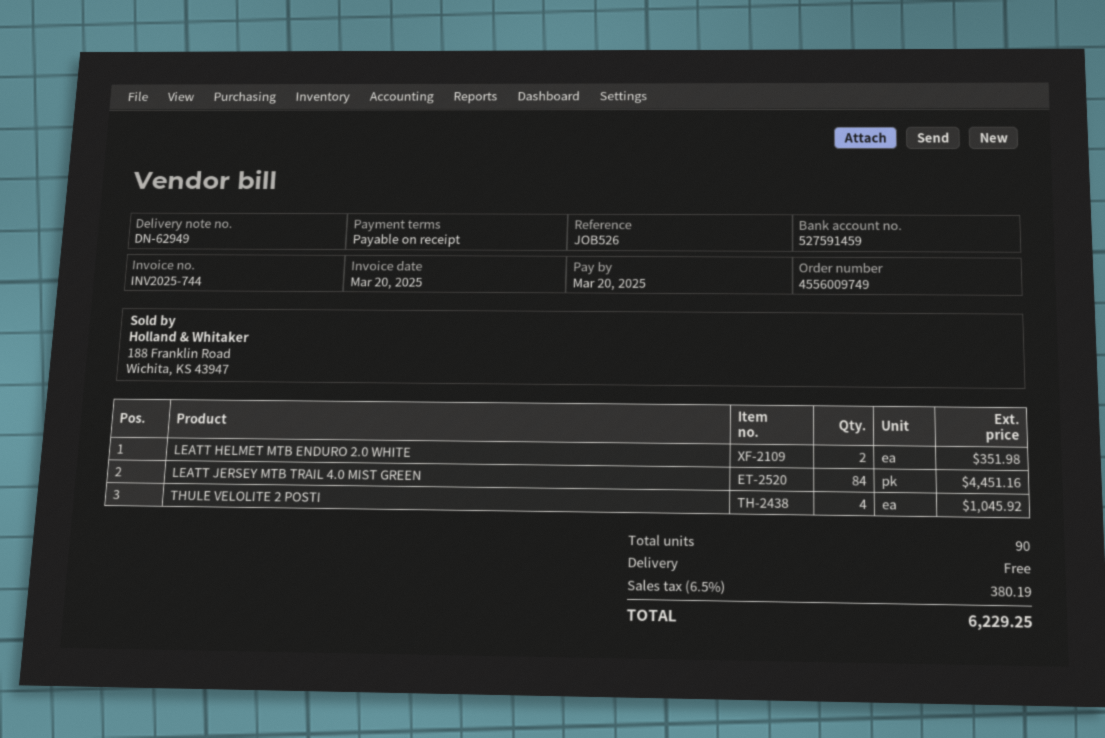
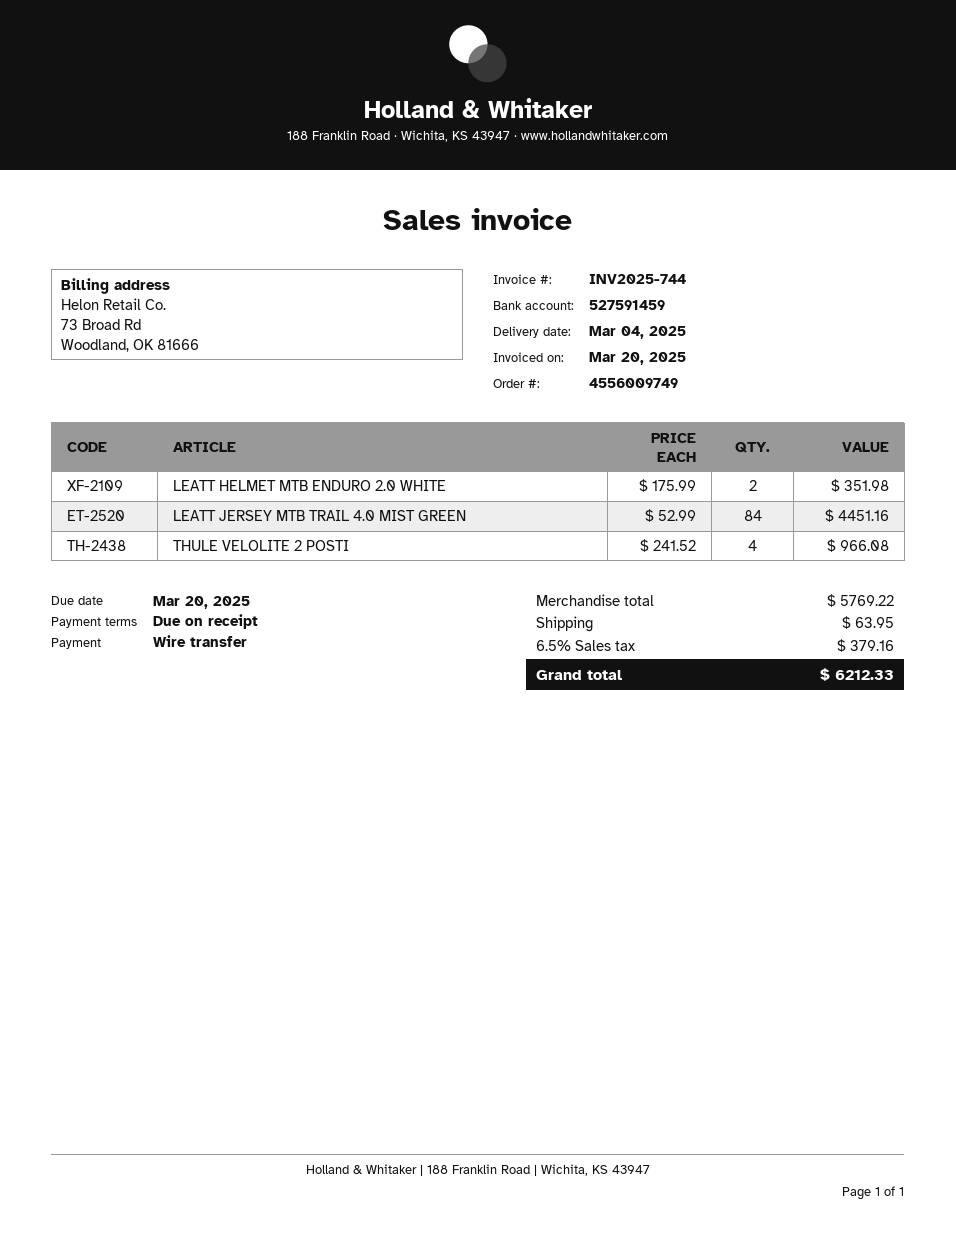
THULE VELOLITE 2 POSTI: 4 for 1045.92 -> 4 for 966.08
shipping: 0.00 -> 63.95
tax: 6.5% = 380.19 -> 6.5% = 379.16
total: 6229.25 -> 6212.33

